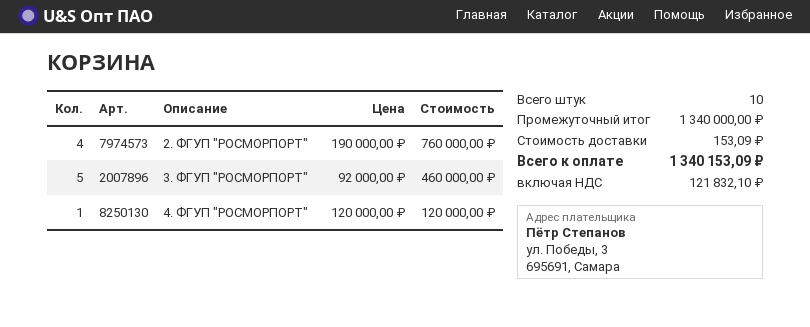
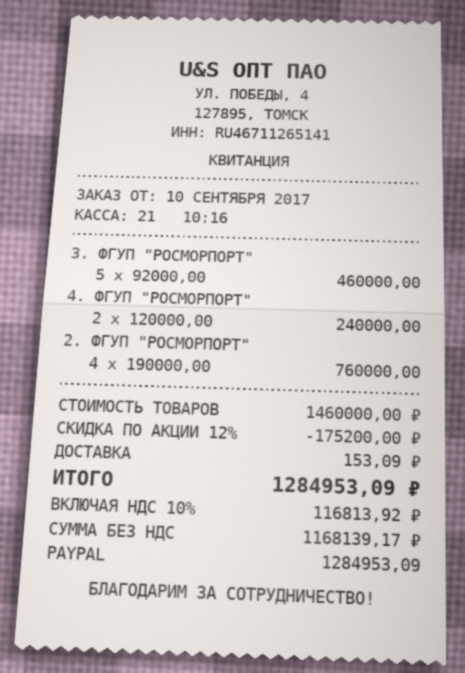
4. ФГУП "РОСМОРПОРТ": 1 x 120000.00 = 120000.00 -> 2 x 120000.00 = 240000.00
subtotal: 1340000.00 -> 1460000.00
discount: none -> 12% = 175200.00
tax: 121832.10 -> 116813.92
total: 1340153.09 -> 1284953.09

